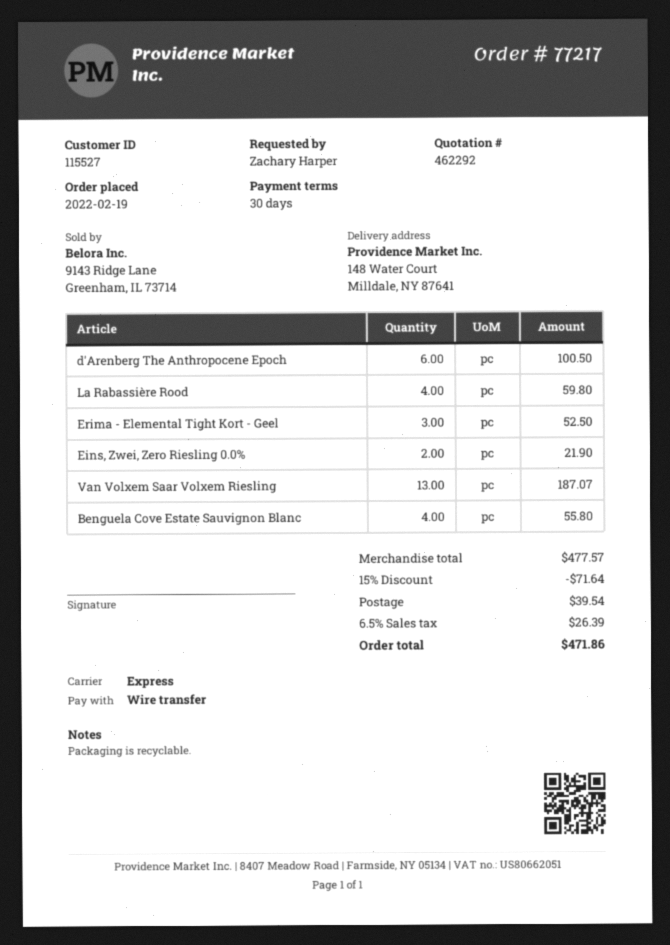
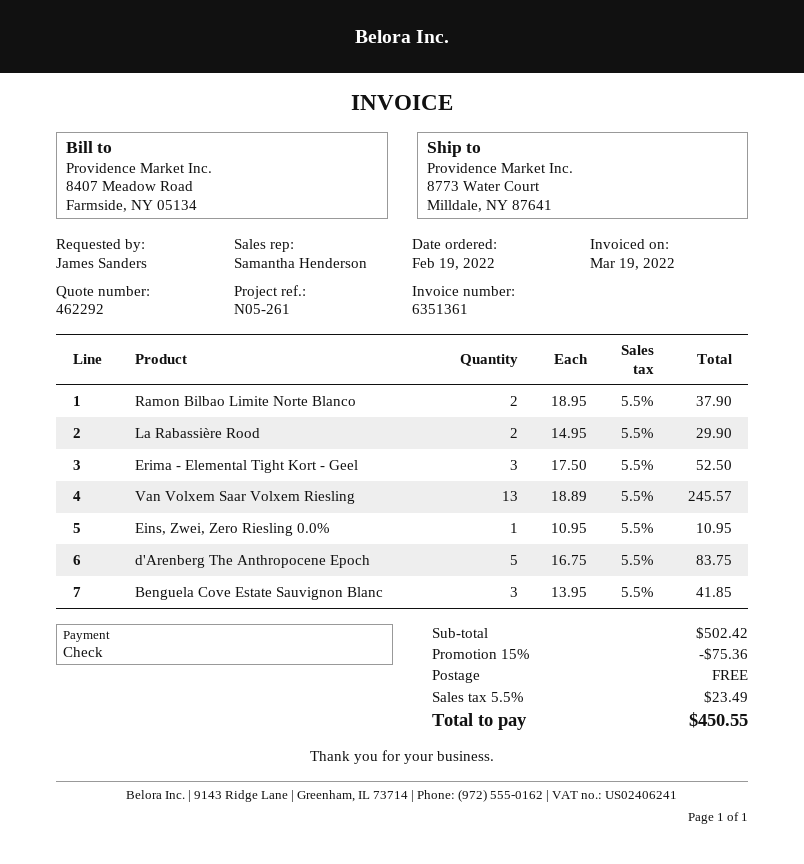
ordered by: Zachary Harper -> James Sanders
payment method: bank transfer -> cheque
ship to: 148 Water Court, Milldale, NY 87641 -> 8773 Water Court, Milldale, NY 87641
d'Arenberg The Anthropocene Epoch: 6 for 100.50 -> 5 for 83.75
La Rabassière Rood: 4 for 59.80 -> 2 for 29.90
Eins, Zwei, Zero Riesling 0.0%: 2 for 21.90 -> 1 for 10.95
Van Volxem Saar Volxem Riesling: 13 for 187.07 -> 13 for 245.57
Benguela Cove Estate Sauvignon Blanc: 4 for 55.80 -> 3 for 41.85
Ramon Bilbao Limite Norte Blanco: none -> 2 for 37.90
subtotal: 477.57 -> 502.42
discount: 15% = 71.64 -> 15% = 75.36
shipping: 39.54 -> 0.00
tax: 6.5% = 26.39 -> 5.5% = 23.49
total: 471.86 -> 450.55

